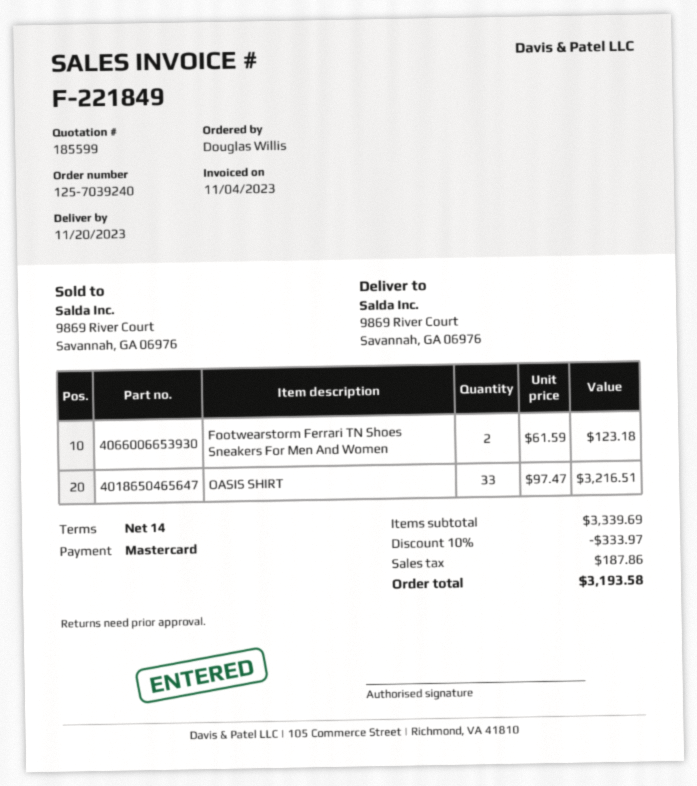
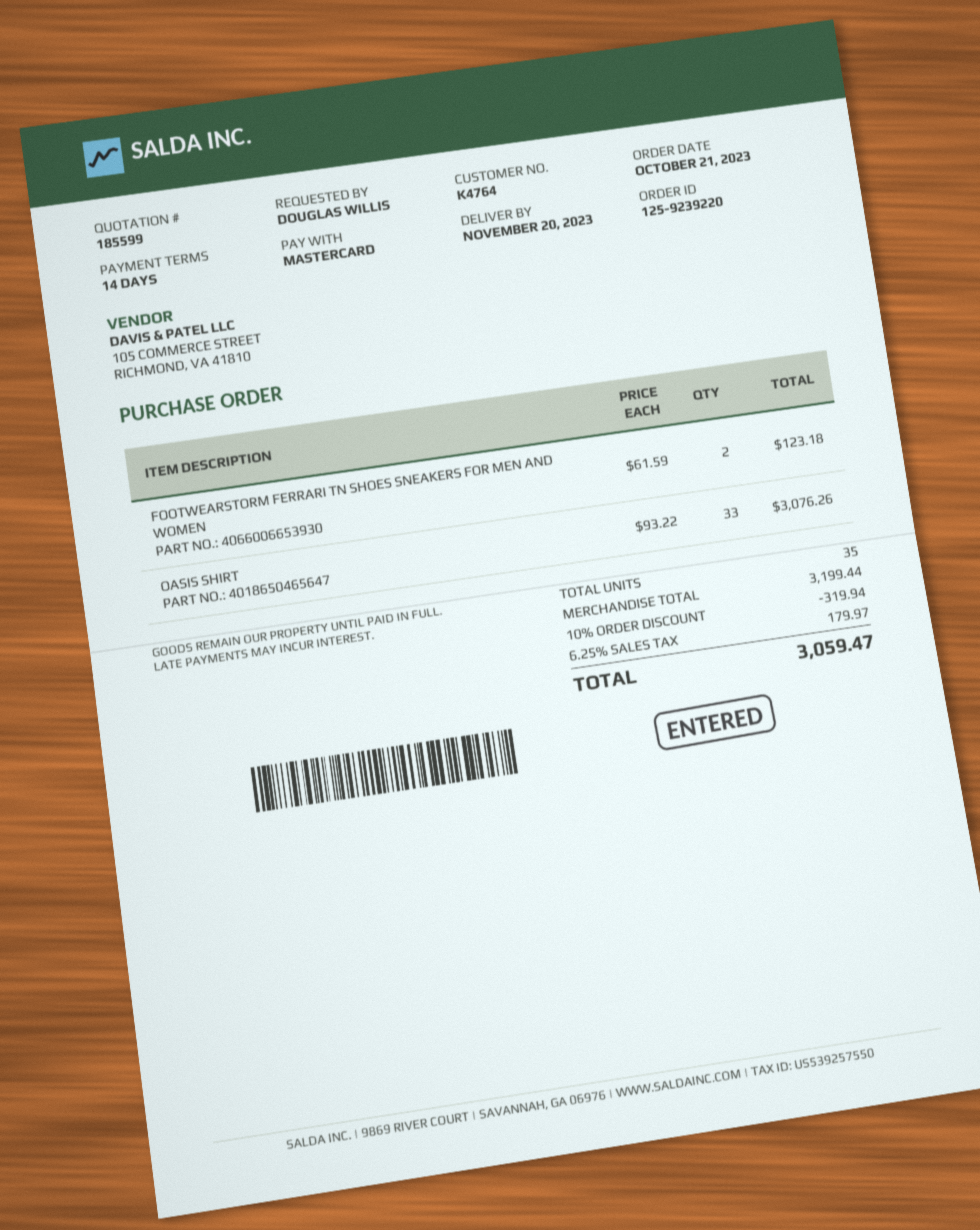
order number: 125-7039240 -> 125-9239220
OASIS SHIRT: 33 x 97.47 = 3216.51 -> 33 x 93.22 = 3076.26
subtotal: 3339.69 -> 3199.44
discount: 10% = 333.97 -> 10% = 319.94
tax: 187.86 -> 179.97
total: 3193.58 -> 3059.47

